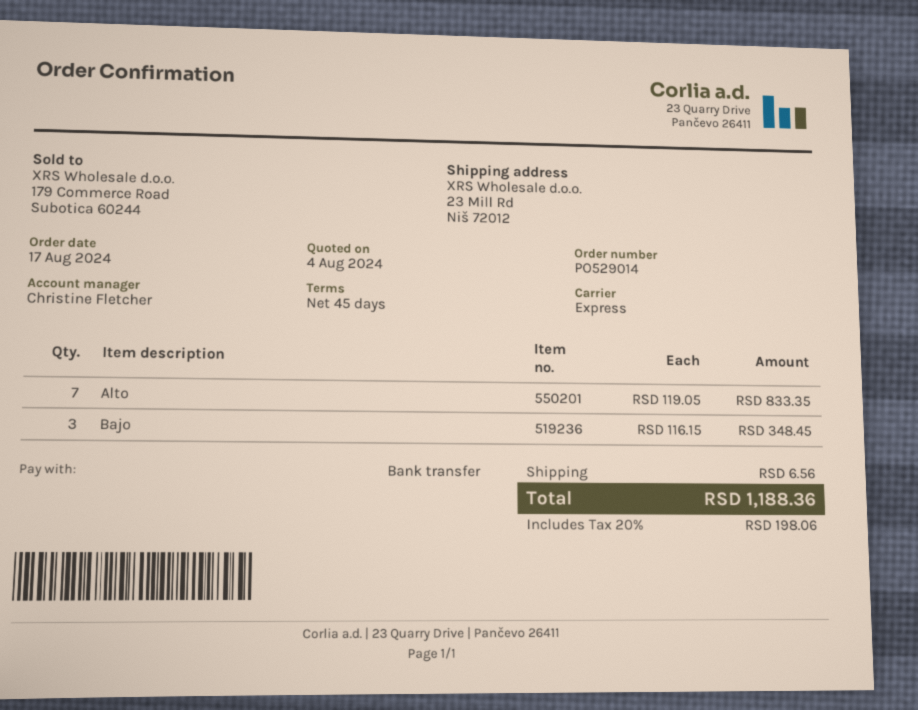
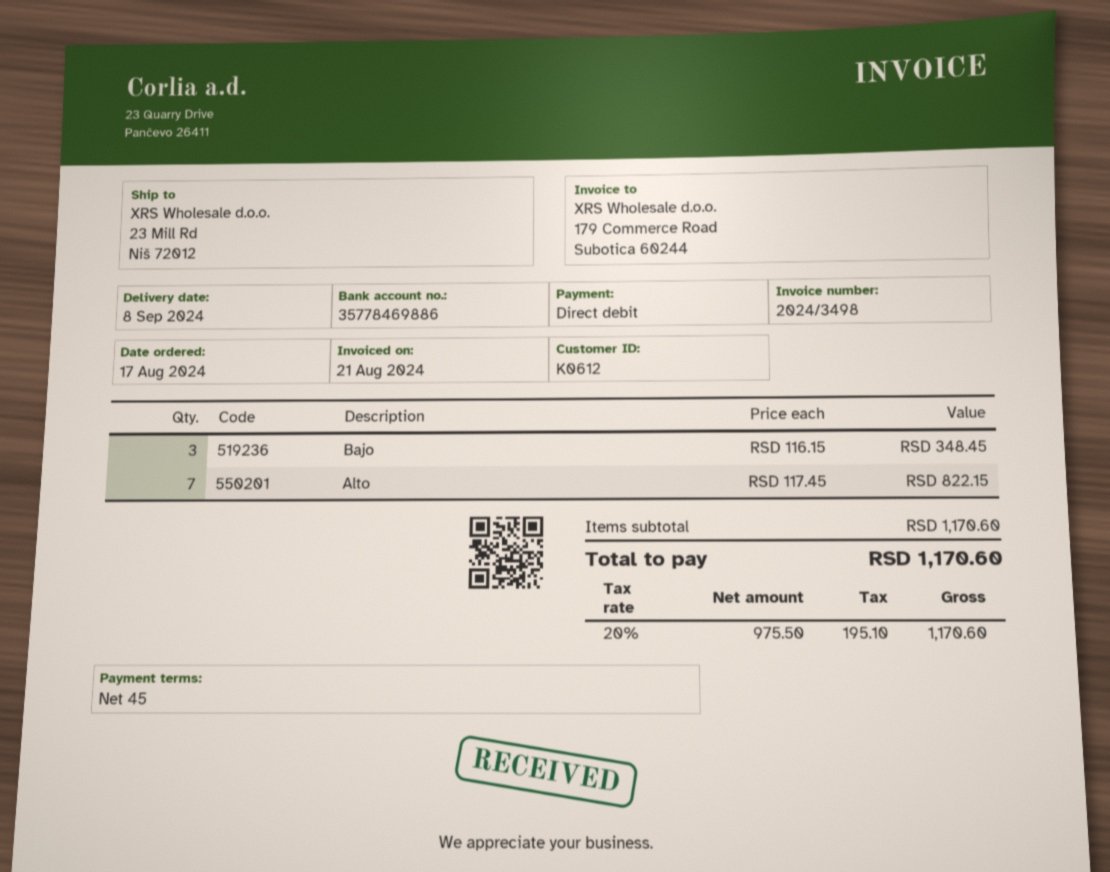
payment method: bank transfer -> direct debit
Alto: 7 x 119.05 = 833.35 -> 7 x 117.45 = 822.15
shipping: 6.56 -> none
tax: 20% = 198.06 -> 20% = 195.10
total: 1188.36 -> 1170.60

